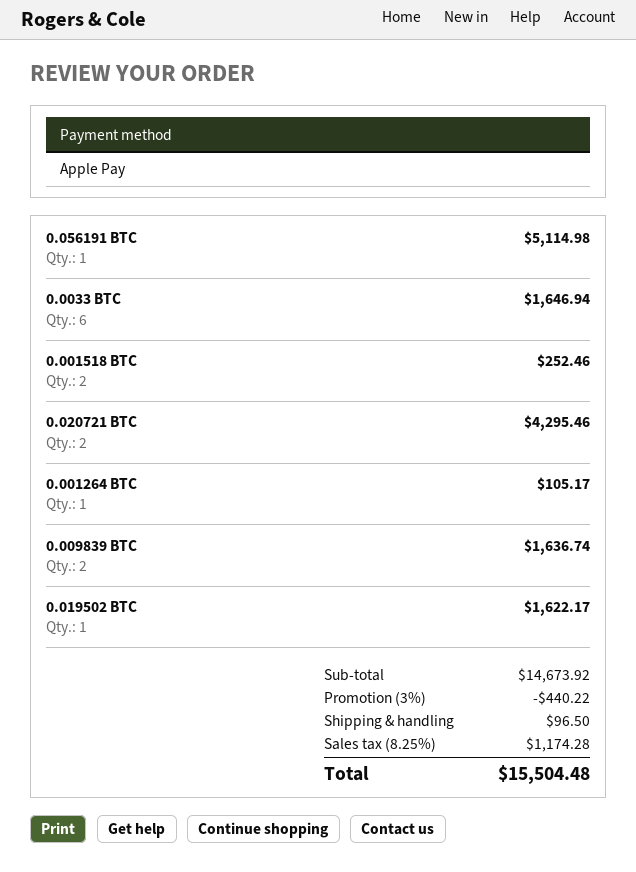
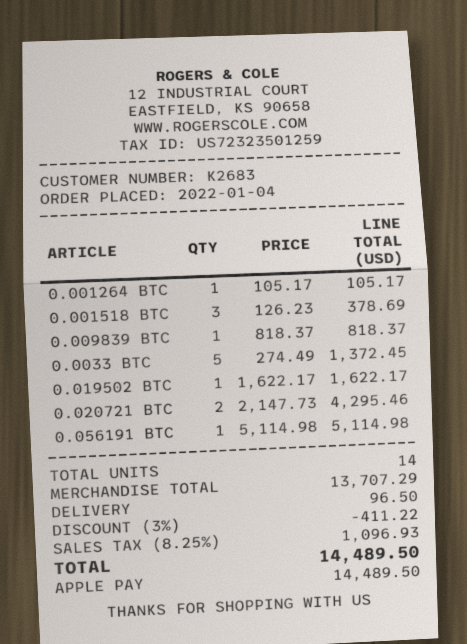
0.0033 BTC: 6 for 1646.94 -> 5 for 1372.45
0.001518 BTC: 2 for 252.46 -> 3 for 378.69
0.009839 BTC: 2 for 1636.74 -> 1 for 818.37
subtotal: 14673.92 -> 13707.29
discount: 3% = 440.22 -> 3% = 411.22
tax: 8.25% = 1174.28 -> 8.25% = 1096.93
total: 15504.48 -> 14489.50

